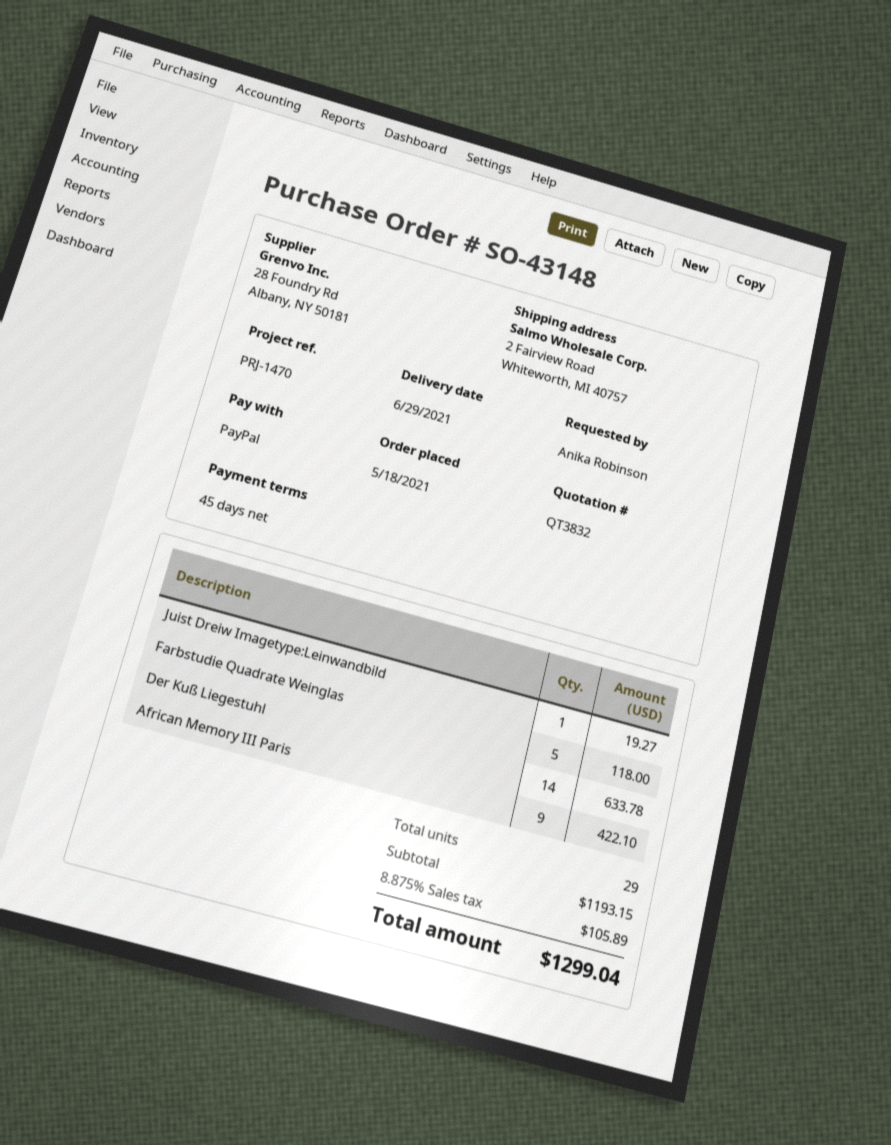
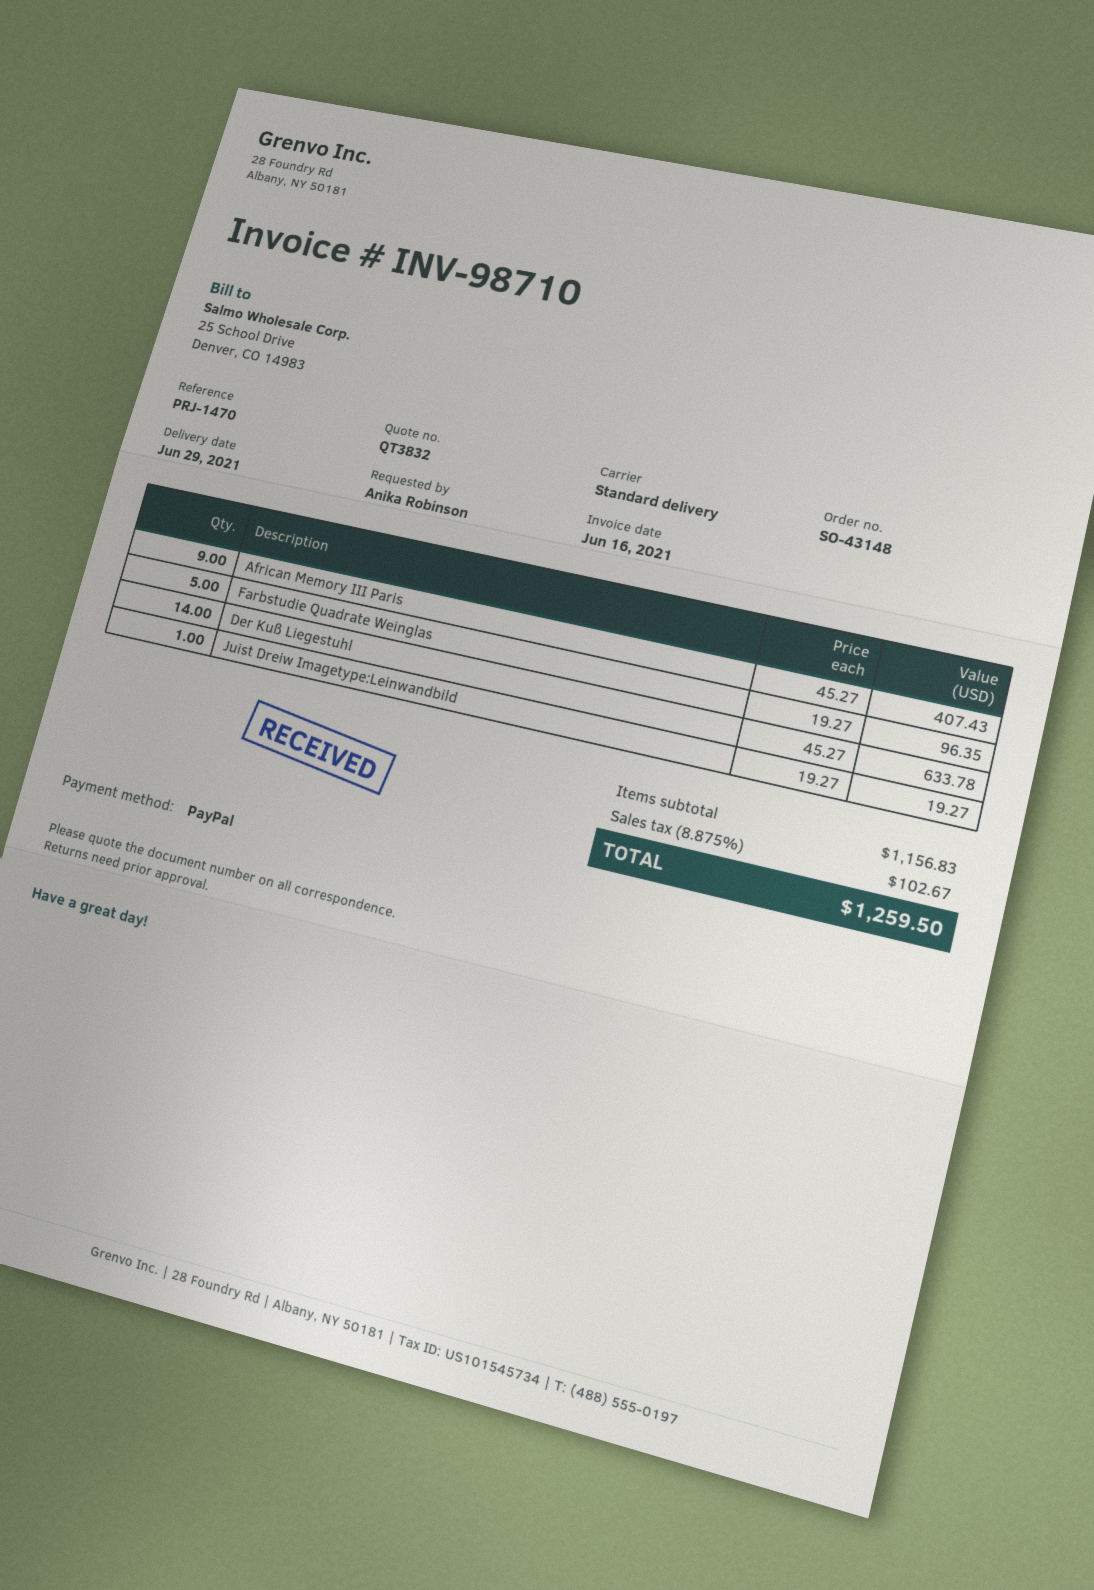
Farbstudie Quadrate Weinglas: 5 for 118.00 -> 5 for 96.35
African Memory III Paris: 9 for 422.10 -> 9 for 407.43
subtotal: 1193.15 -> 1156.83
tax: 8.875% = 105.89 -> 8.875% = 102.67
total: 1299.04 -> 1259.50

